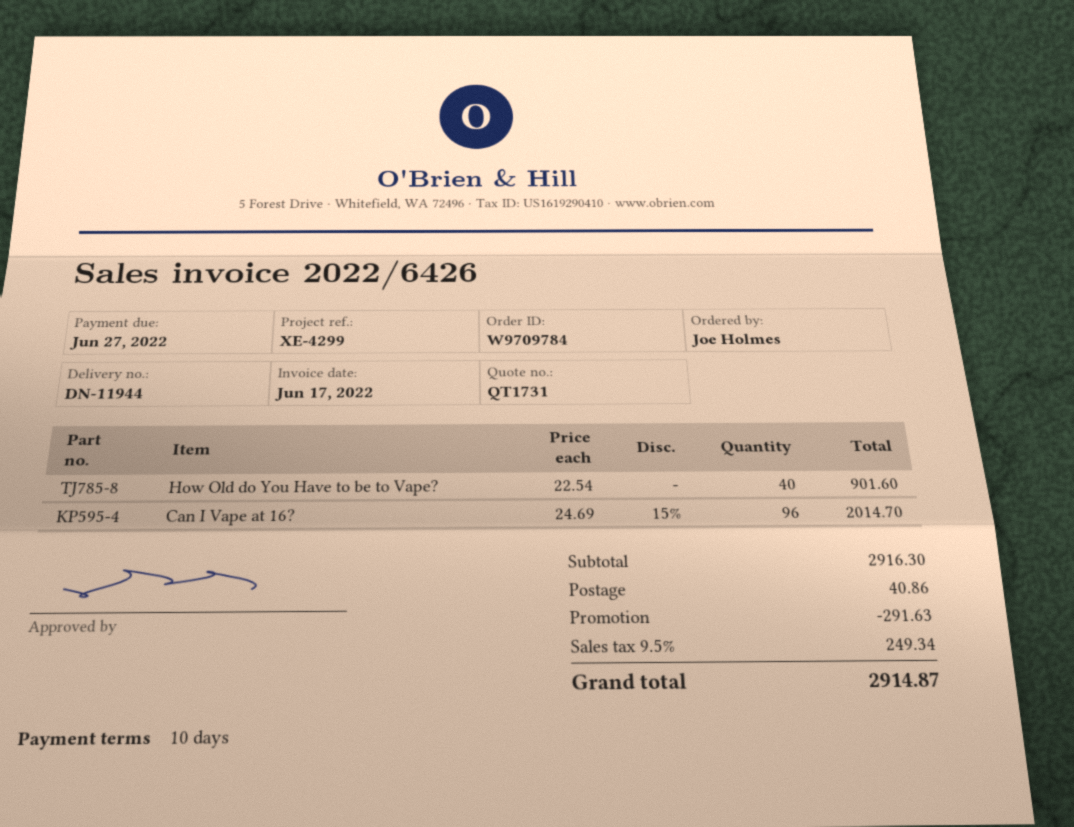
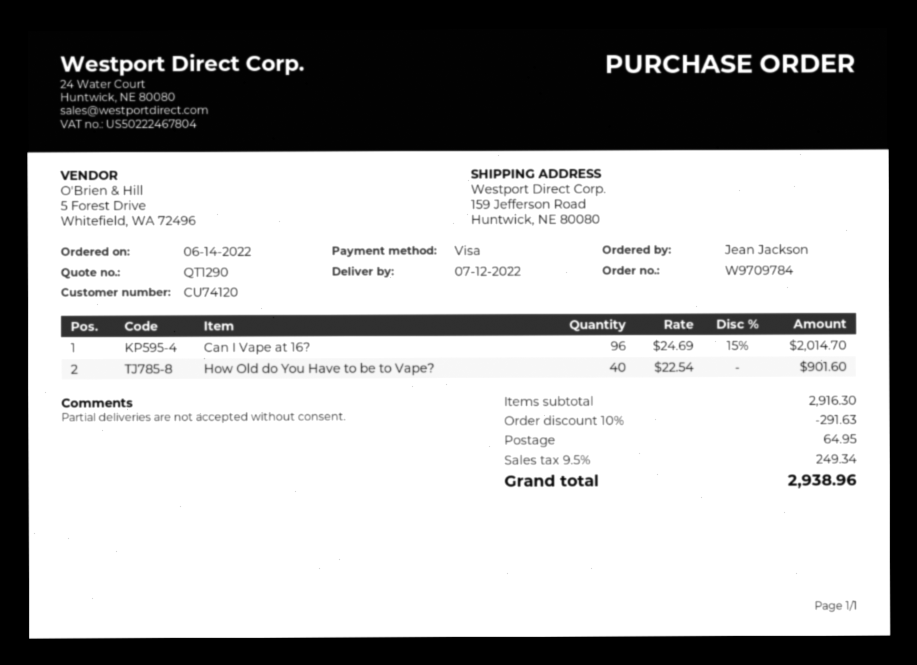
quote number: QT1731 -> QT1290
ordered by: Joe Holmes -> Jean Jackson
shipping: 40.86 -> 64.95
total: 2914.87 -> 2938.96

